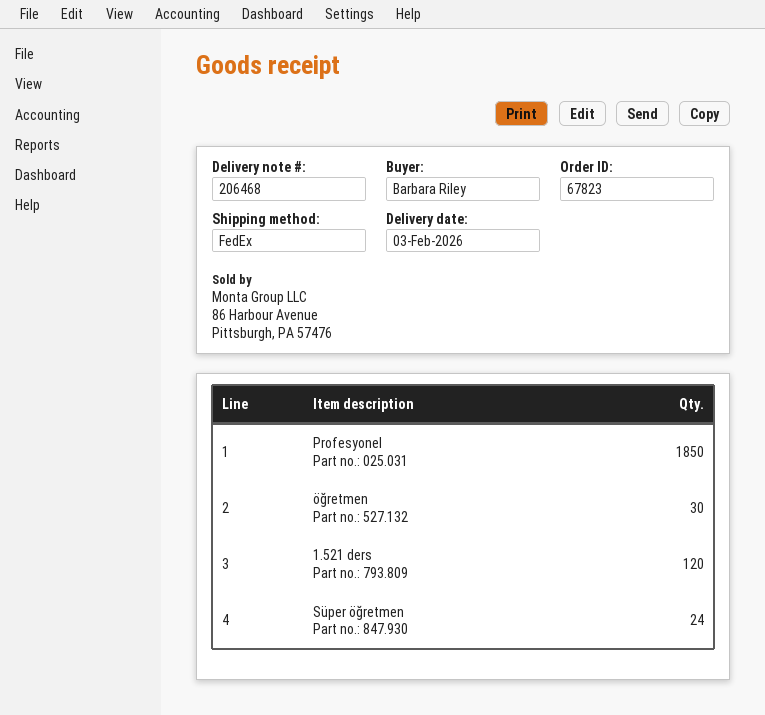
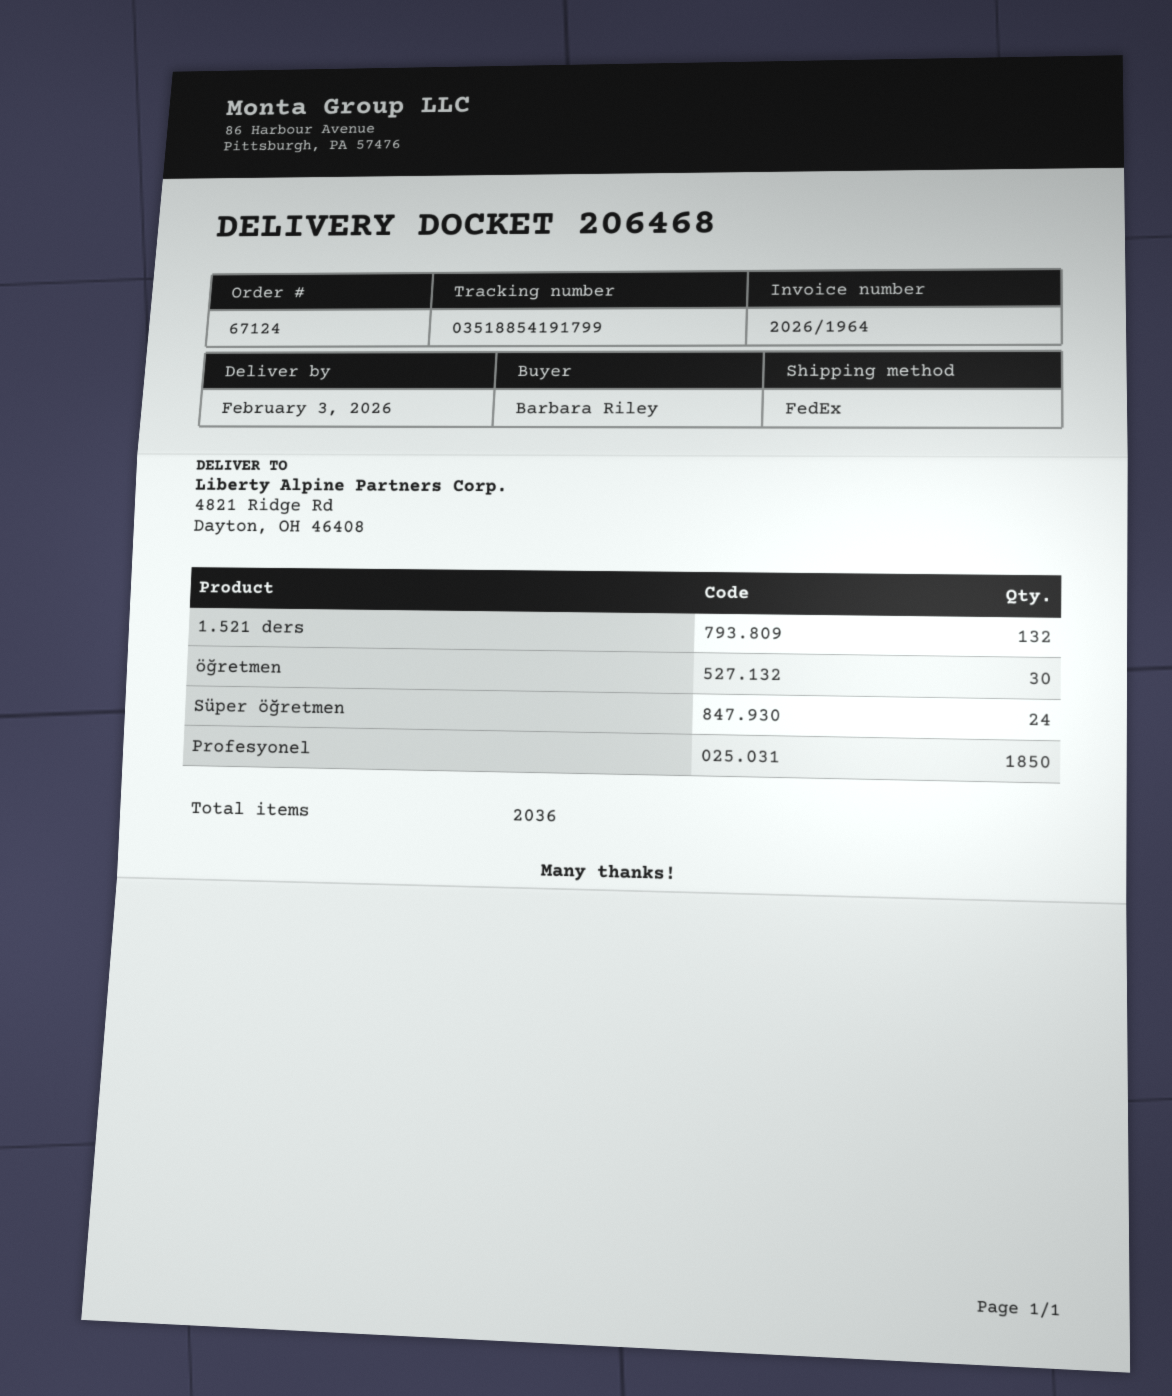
order number: 67823 -> 67124
1.521 ders: 120 -> 132

